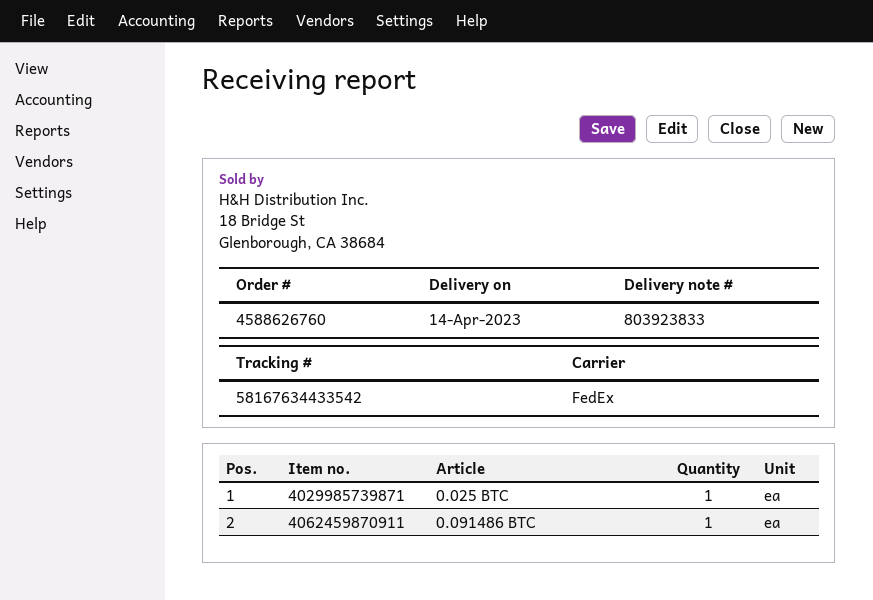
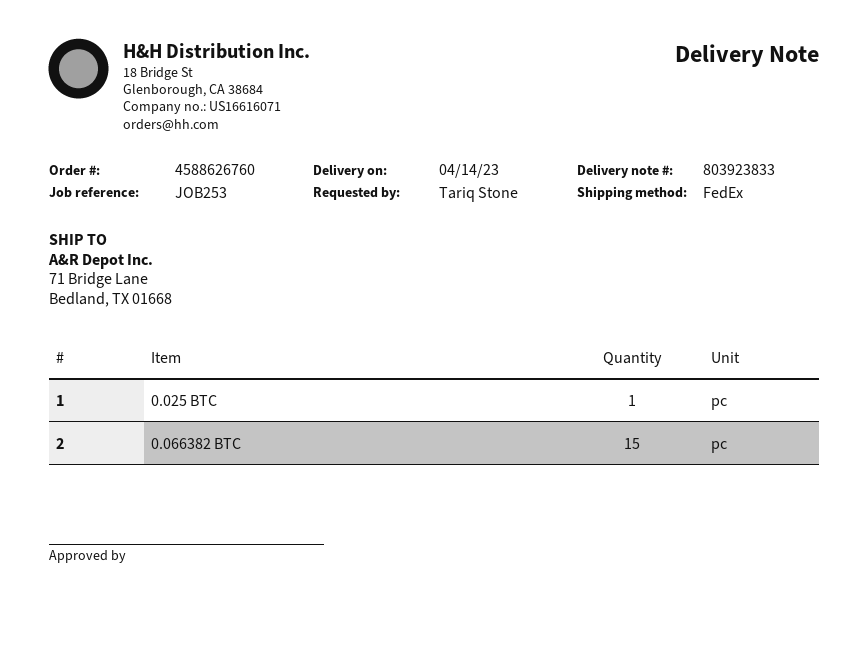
0.091486 BTC: 1 -> none
0.066382 BTC: none -> 15

